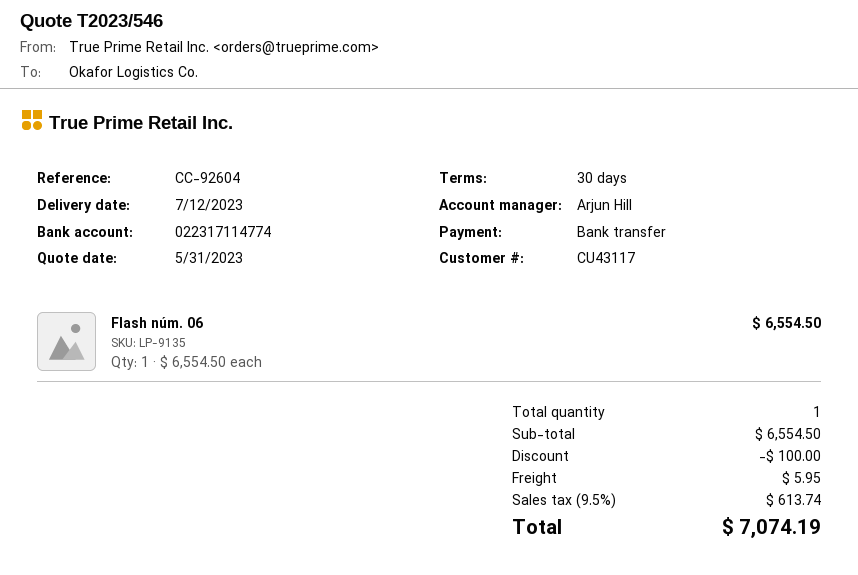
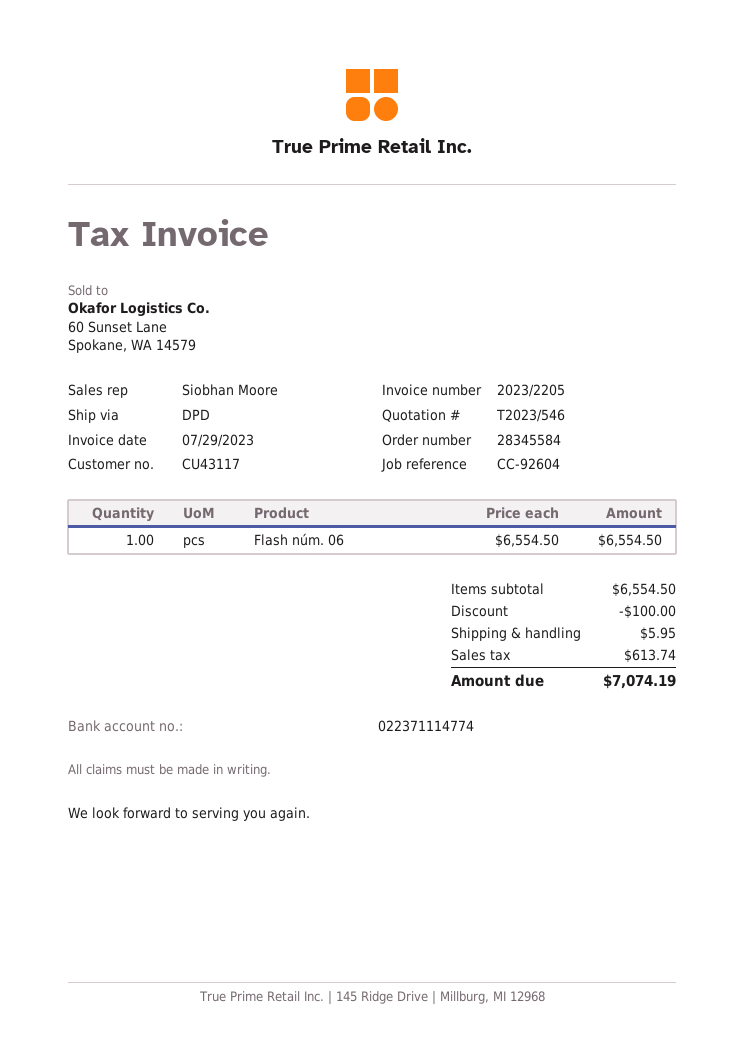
sales rep: Arjun Hill -> Siobhan Moore
bank account: 022317114774 -> 022371114774

